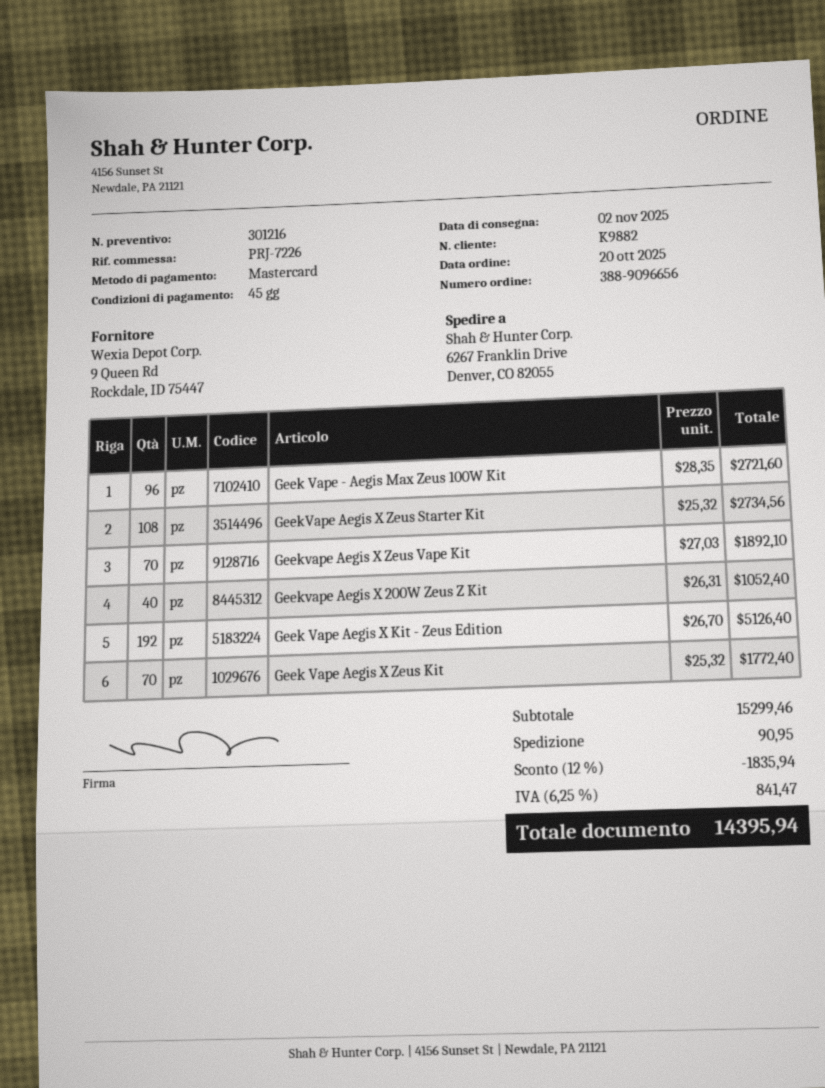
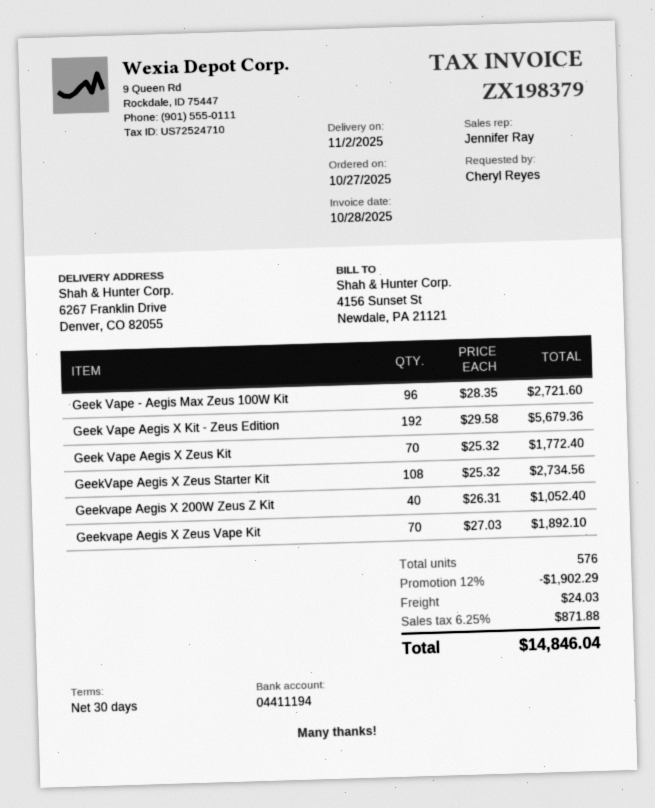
order date: 2025-10-20 -> 2025-10-27
payment terms: 45 days -> 30 days
Geek Vape Aegis X Kit - Zeus Edition: 192 x 26.70 = 5126.40 -> 192 x 29.58 = 5679.36
discount: 12% = 1835.94 -> 12% = 1902.29
shipping: 90.95 -> 24.03
tax: 6.25% = 841.47 -> 6.25% = 871.88
total: 14395.94 -> 14846.04

